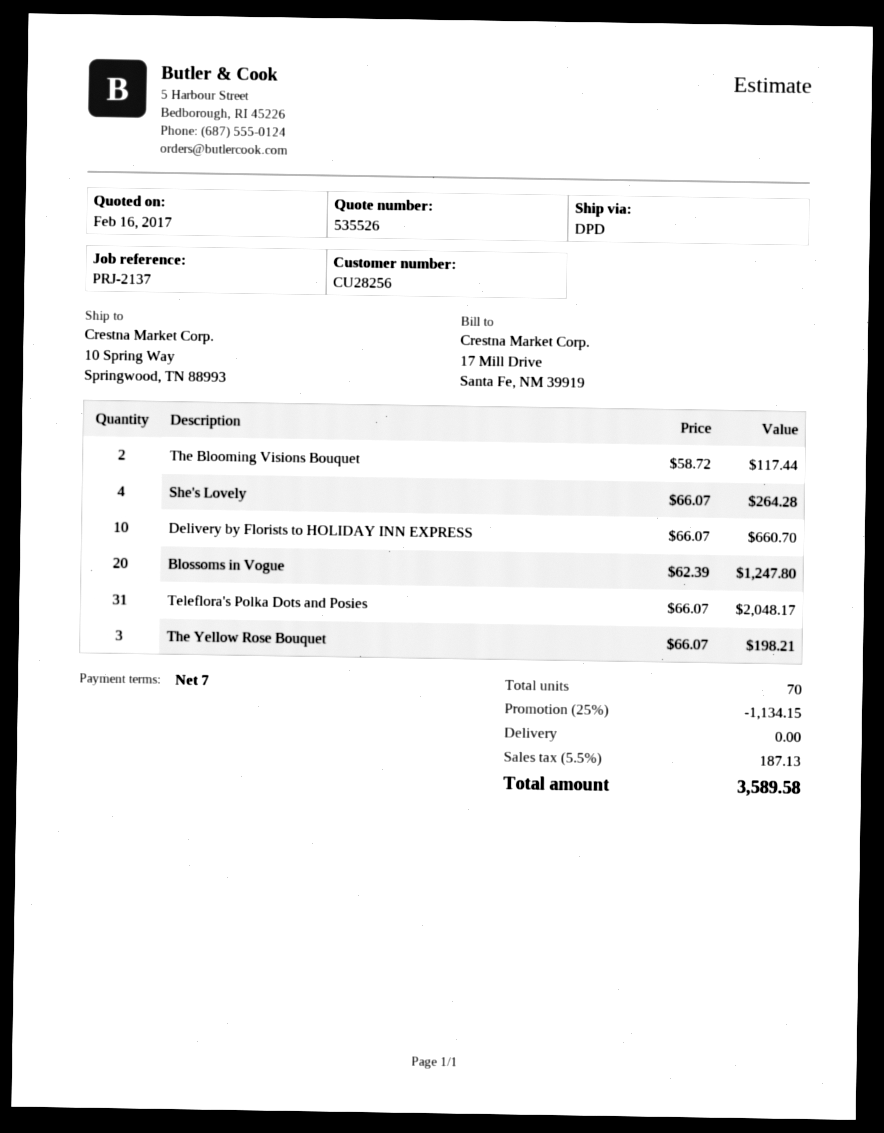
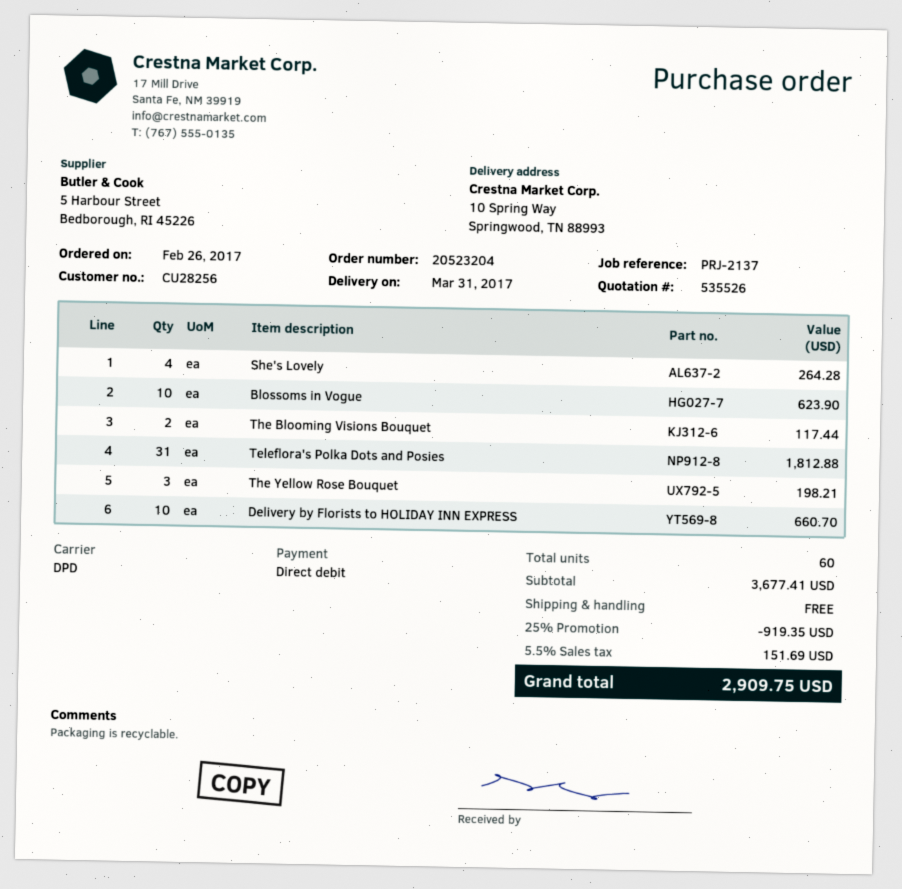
Blossoms in Vogue: 20 for 1247.80 -> 10 for 623.90
Teleflora's Polka Dots and Posies: 31 for 2048.17 -> 31 for 1812.88
total quantity: 70 -> 60
discount: 25% = 1134.15 -> 25% = 919.35
tax: 5.5% = 187.13 -> 5.5% = 151.69
total: 3589.58 -> 2909.75

